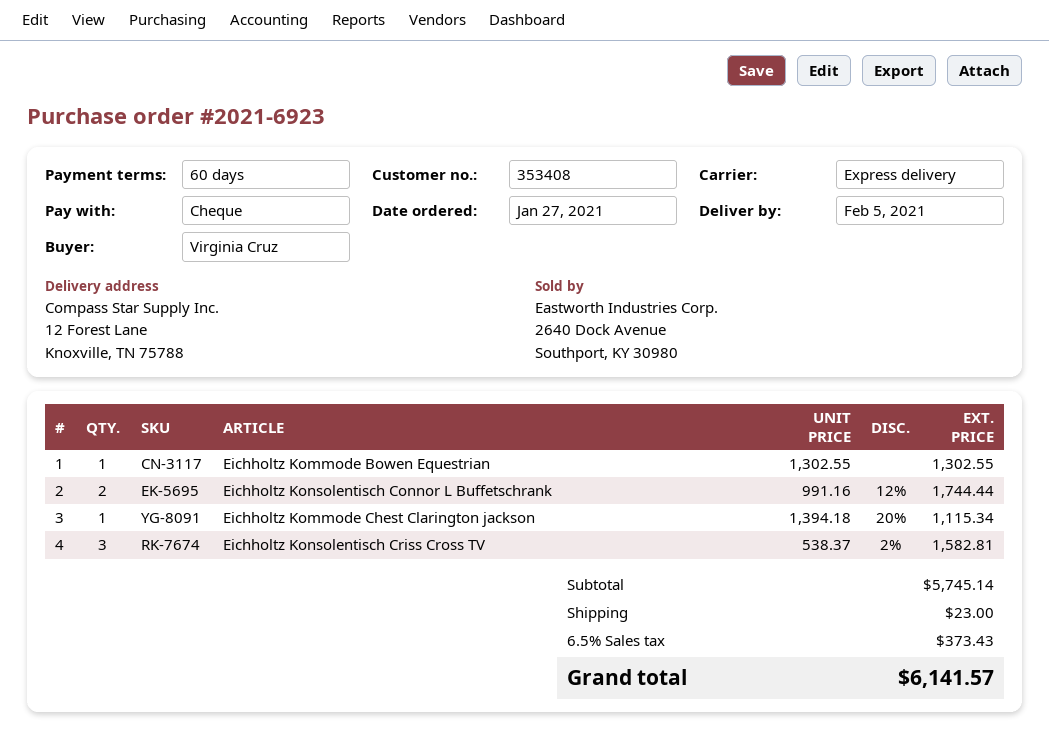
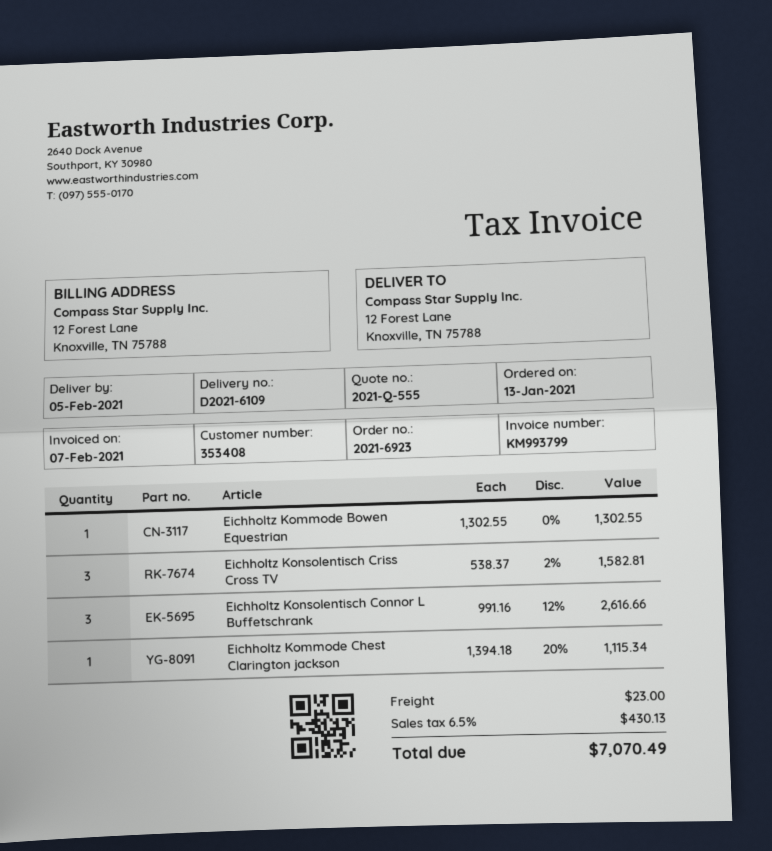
order date: 2021-01-27 -> 2021-01-13
Eichholtz Konsolentisch Connor L Buffetschrank: 2 x 991.16 - 12% = 1744.44 -> 3 x 991.16 - 12% = 2616.66
tax: 6.5% = 373.43 -> 6.5% = 430.13
total: 6141.57 -> 7070.49

